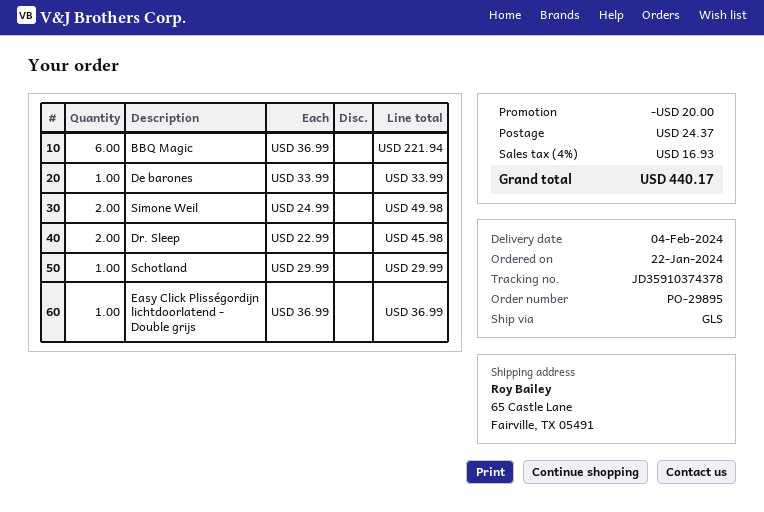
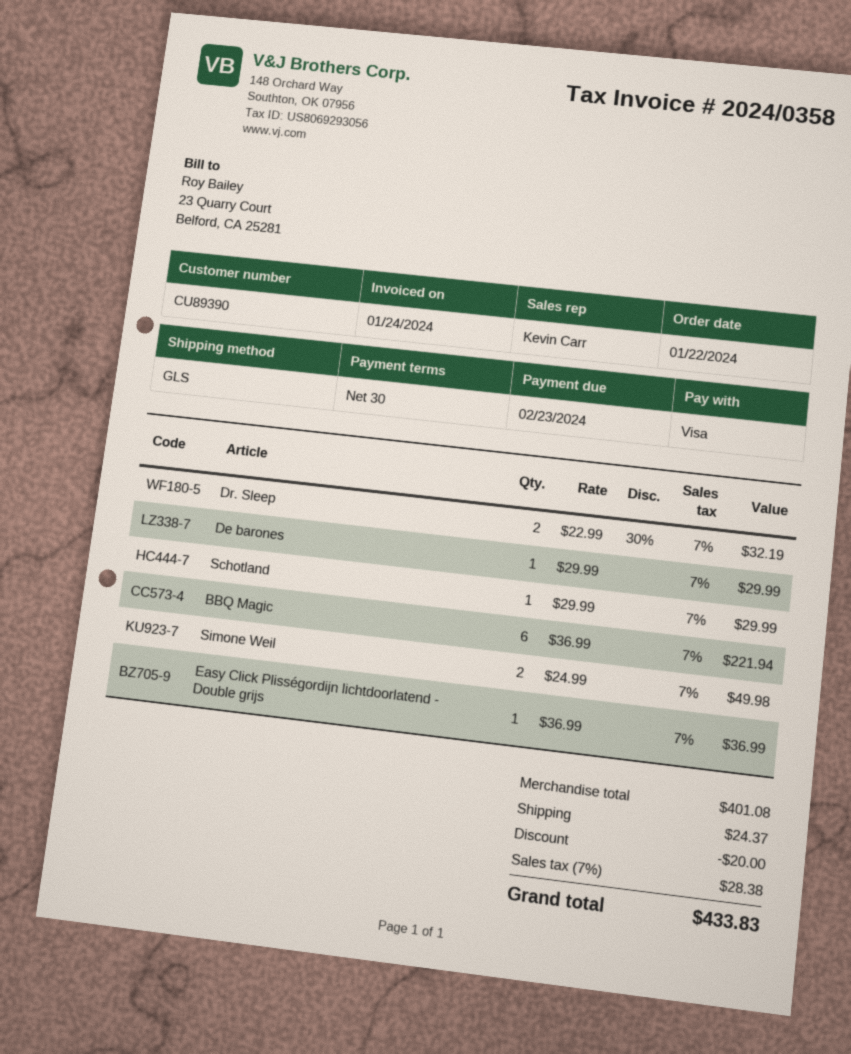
De barones: 1 x 33.99 = 33.99 -> 1 x 29.99 = 29.99
Dr. Sleep: 2 x 22.99 = 45.98 -> 2 x 22.99 - 30% = 32.19
tax: 4% = 16.93 -> 7% = 28.38
total: 440.17 -> 433.83

